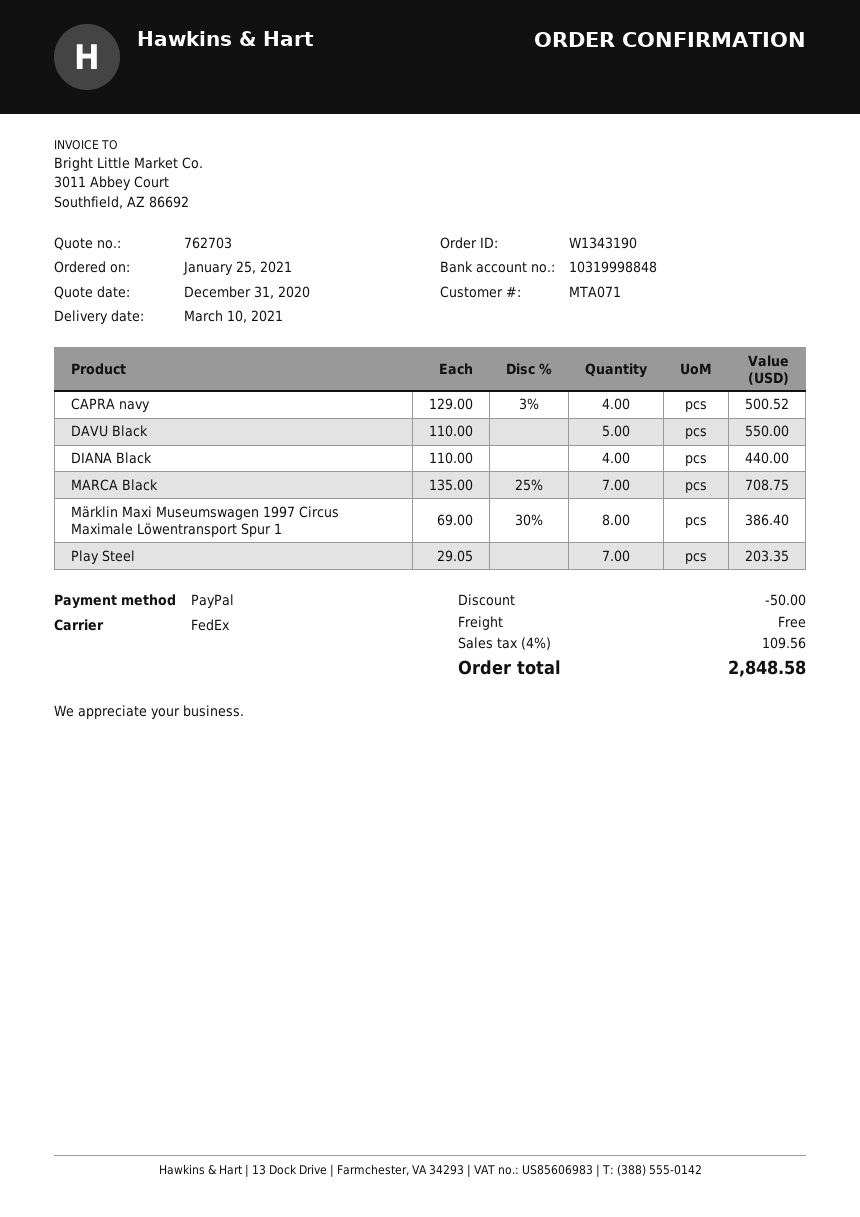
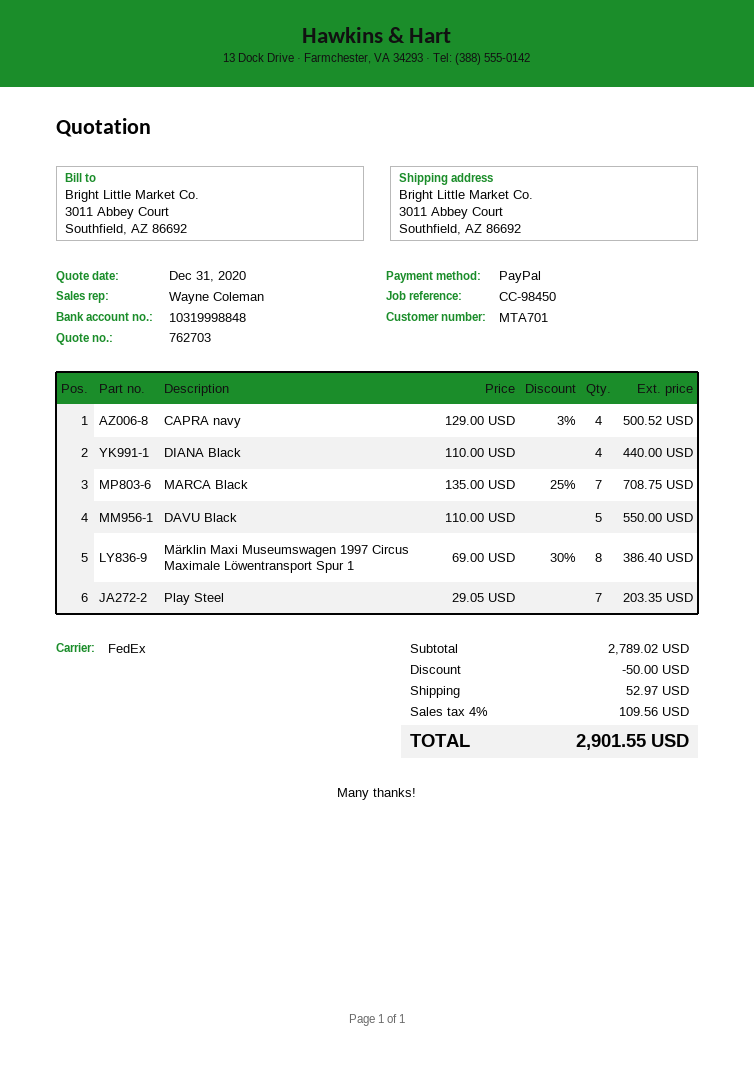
customer number: MTA071 -> MTA701
shipping: 0.00 -> 52.97
total: 2848.58 -> 2901.55

